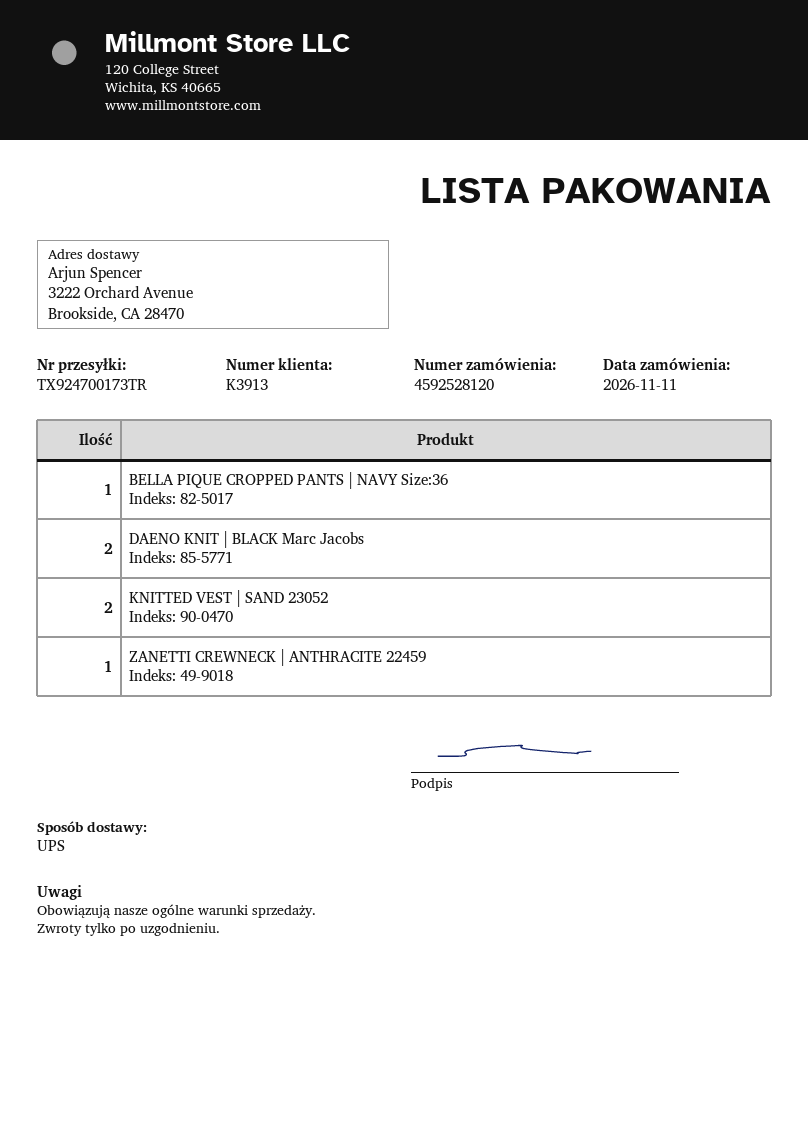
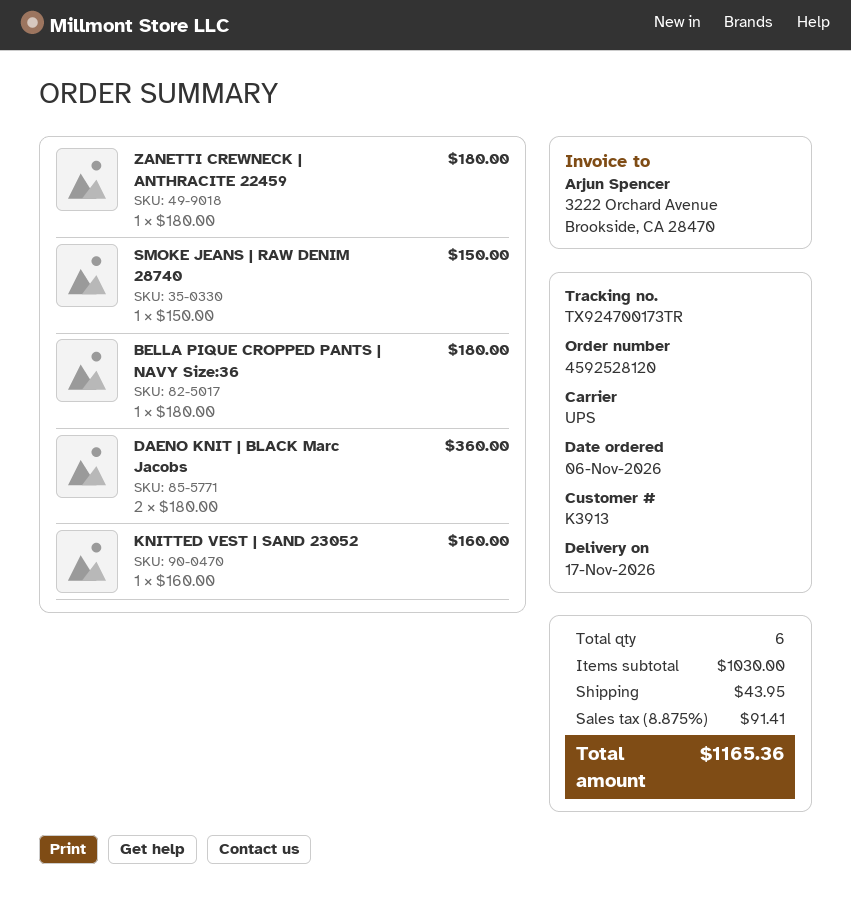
order date: 2026-11-11 -> 2026-11-06
KNITTED VEST | SAND 23052: 2 -> 1
SMOKE JEANS | RAW DENIM 28740: none -> 1

